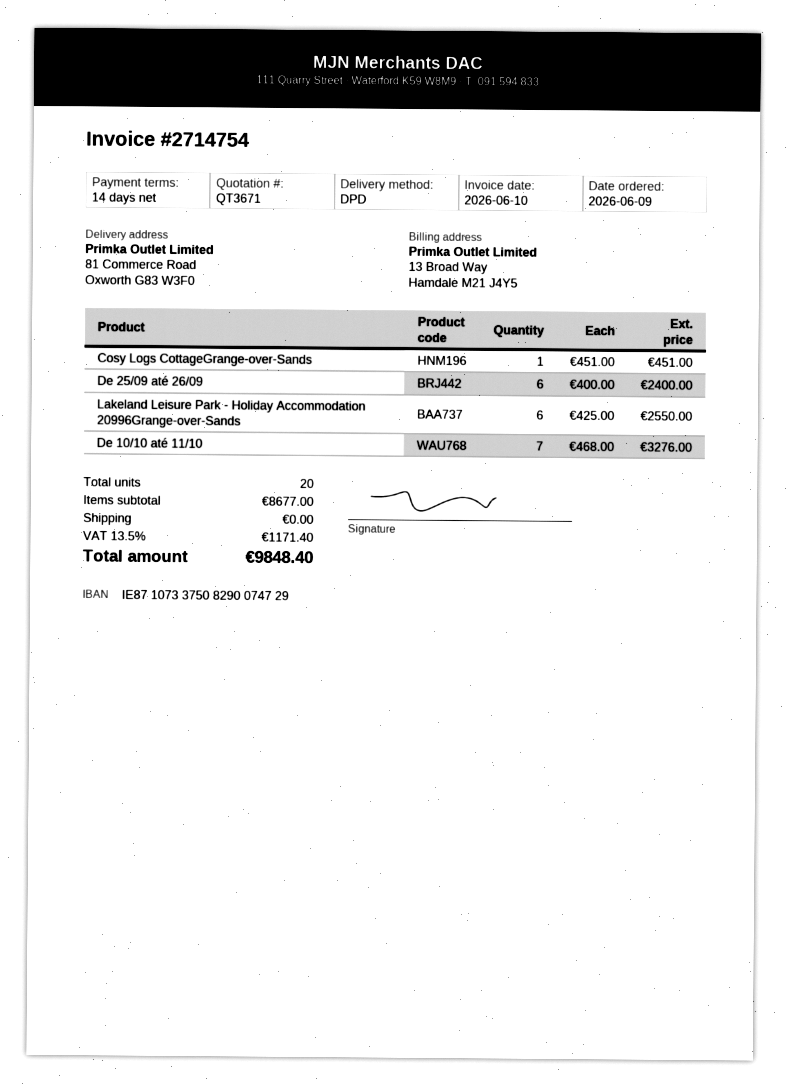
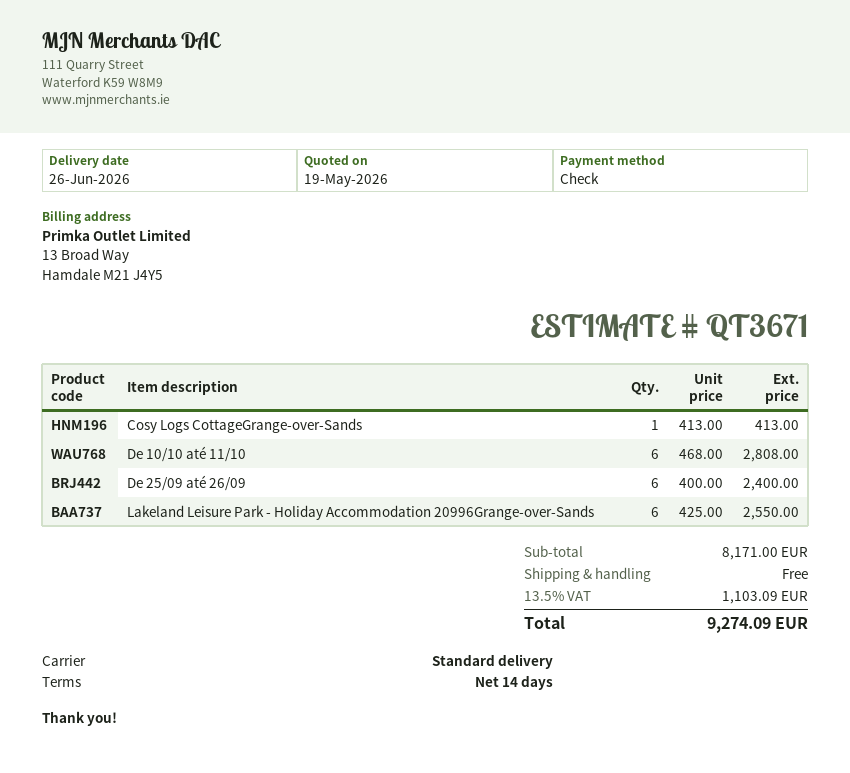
shipping method: DPD -> standard
Cosy Logs CottageGrange-over-Sands: 1 x 451.00 = 451.00 -> 1 x 413.00 = 413.00
De 10/10 até 11/10: 7 x 468.00 = 3276.00 -> 6 x 468.00 = 2808.00
subtotal: 8677.00 -> 8171.00
tax: 13.5% = 1171.40 -> 13.5% = 1103.09
total: 9848.40 -> 9274.09

